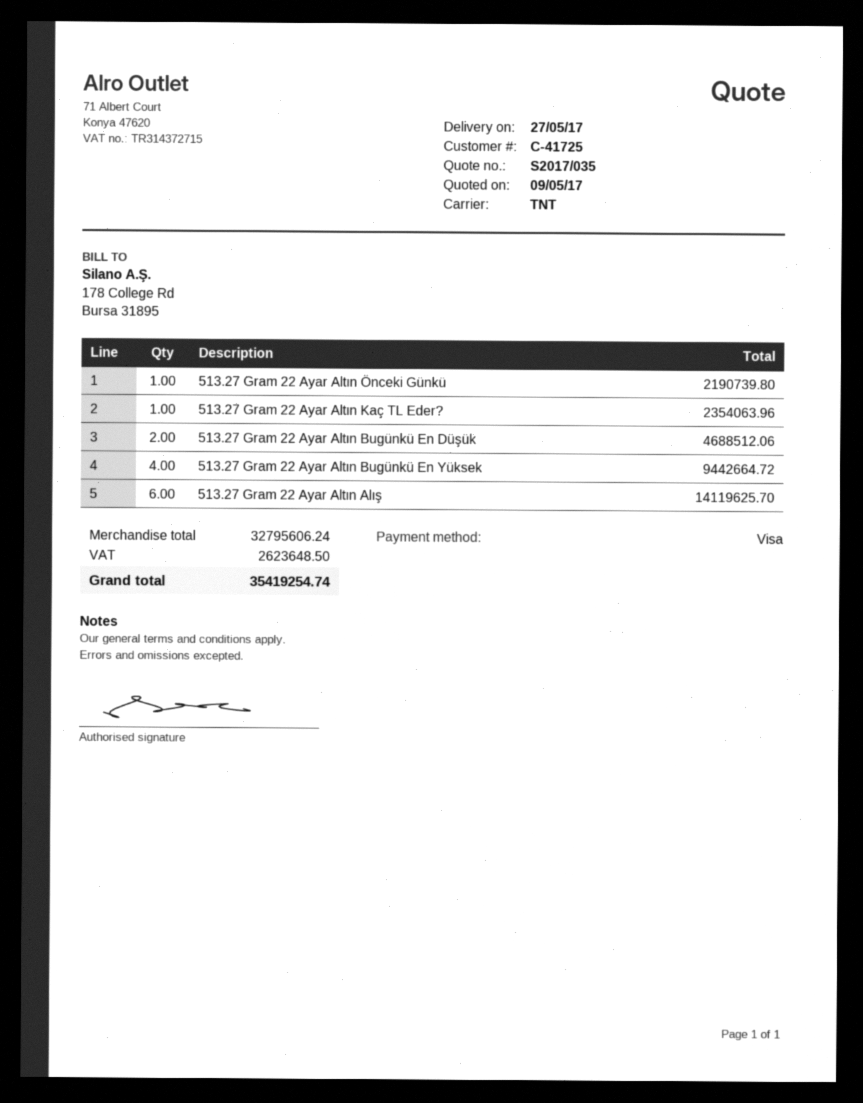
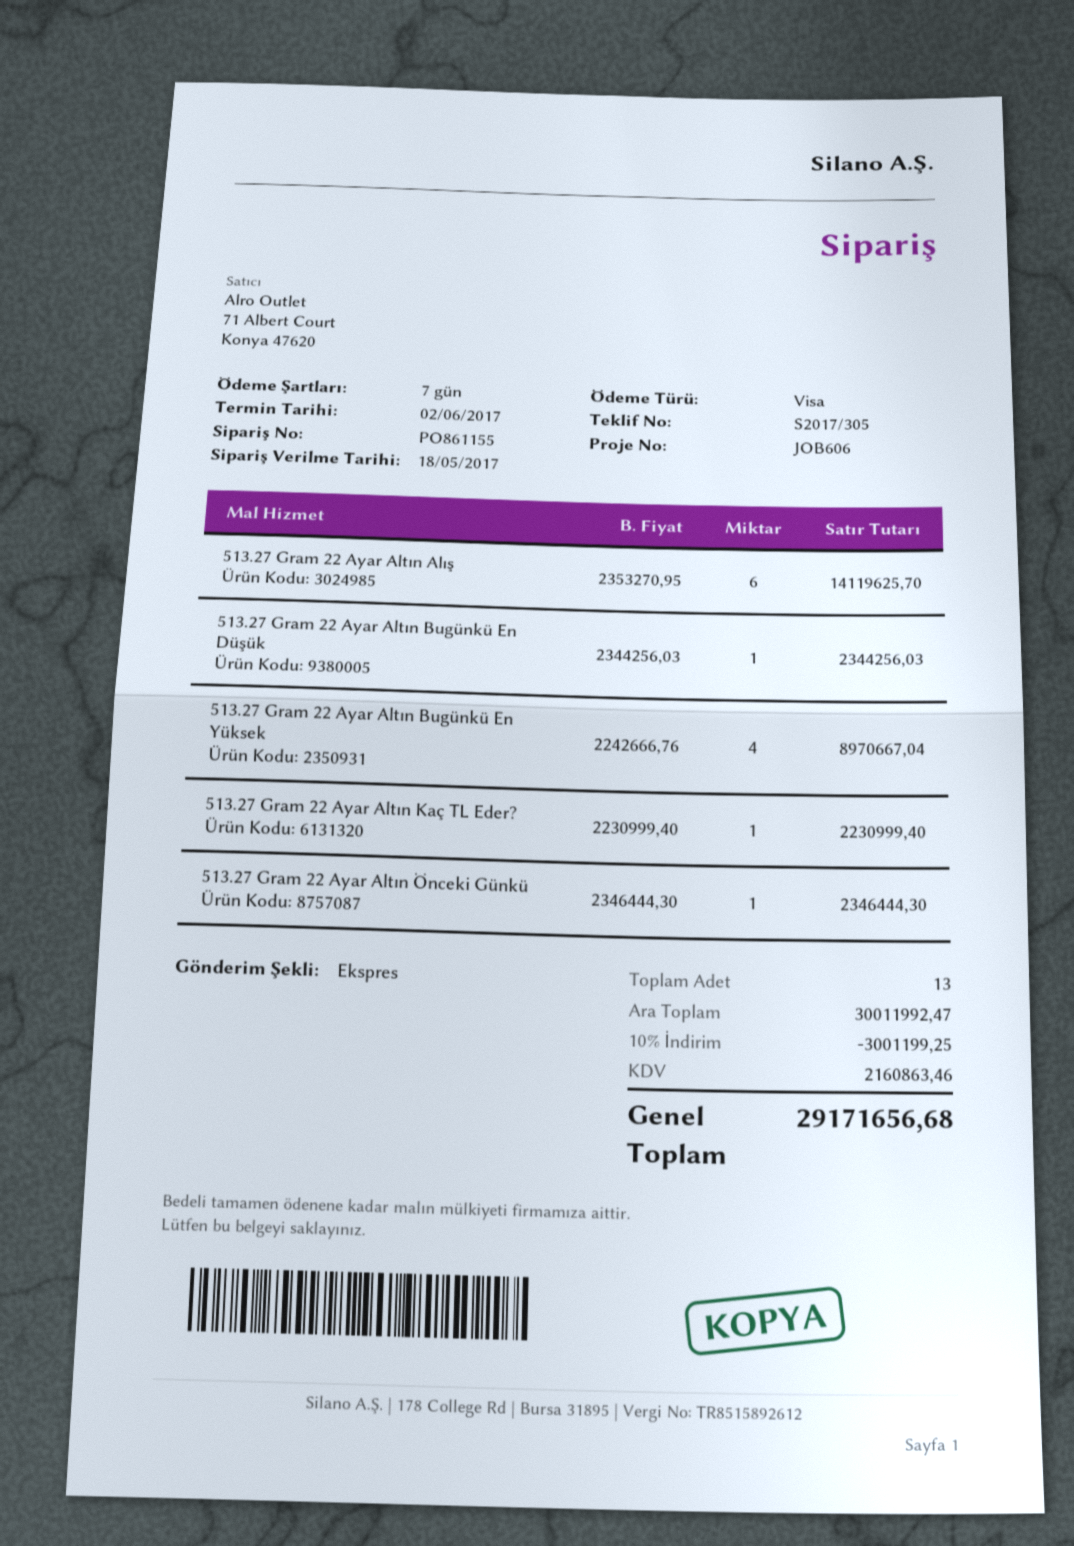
quote number: S2017/035 -> S2017/305
delivery date: 2017-05-27 -> 2017-06-02
shipping method: TNT -> express
513.27 Gram 22 Ayar Altın Önceki Günkü: 1 for 2190739.80 -> 1 for 2346444.30
513.27 Gram 22 Ayar Altın Kaç TL Eder?: 1 for 2354063.96 -> 1 for 2230999.40
513.27 Gram 22 Ayar Altın Bugünkü En Düşük: 2 for 4688512.06 -> 1 for 2344256.03
513.27 Gram 22 Ayar Altın Bugünkü En Yüksek: 4 for 9442664.72 -> 4 for 8970667.04
subtotal: 32795606.24 -> 30011992.47
discount: none -> 10% = 3001199.25
tax: 2623648.50 -> 2160863.46
total: 35419254.74 -> 29171656.68

